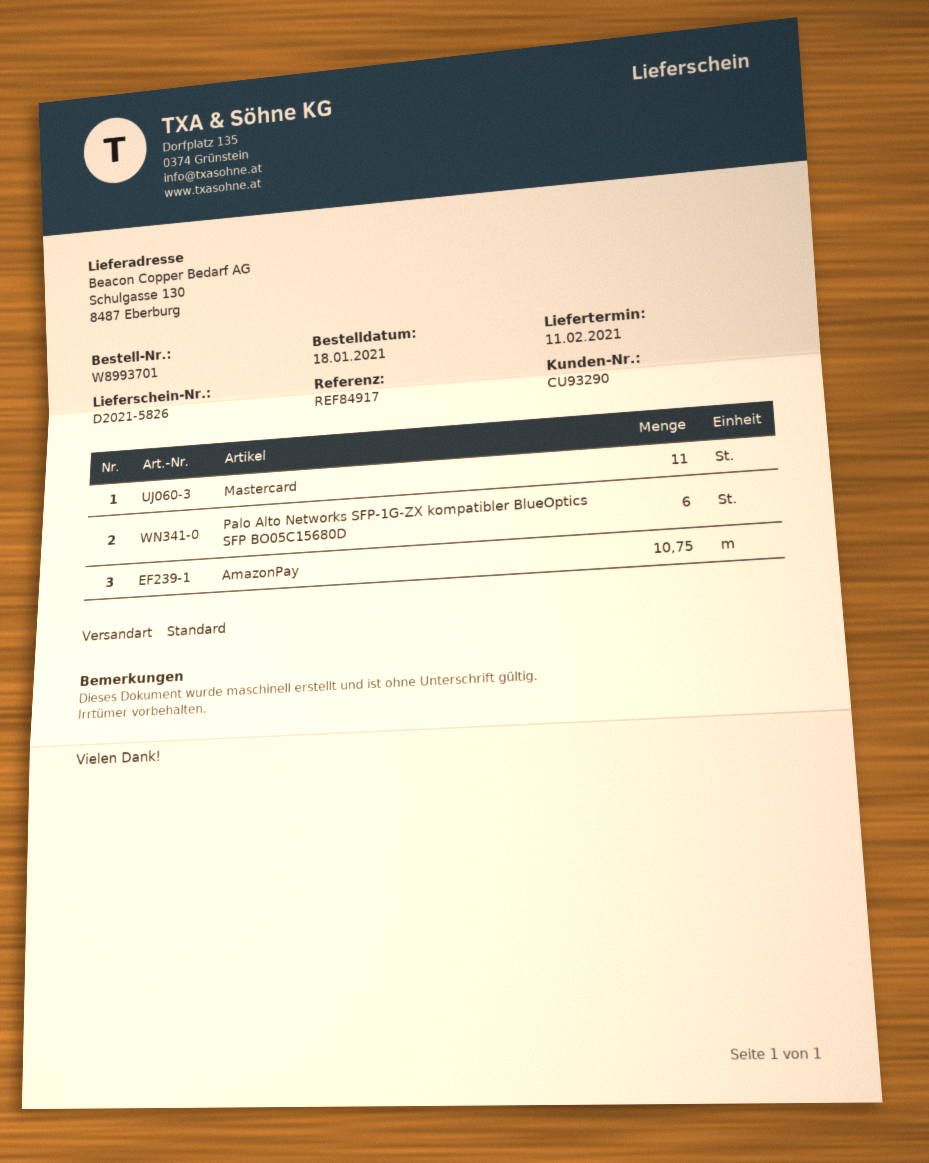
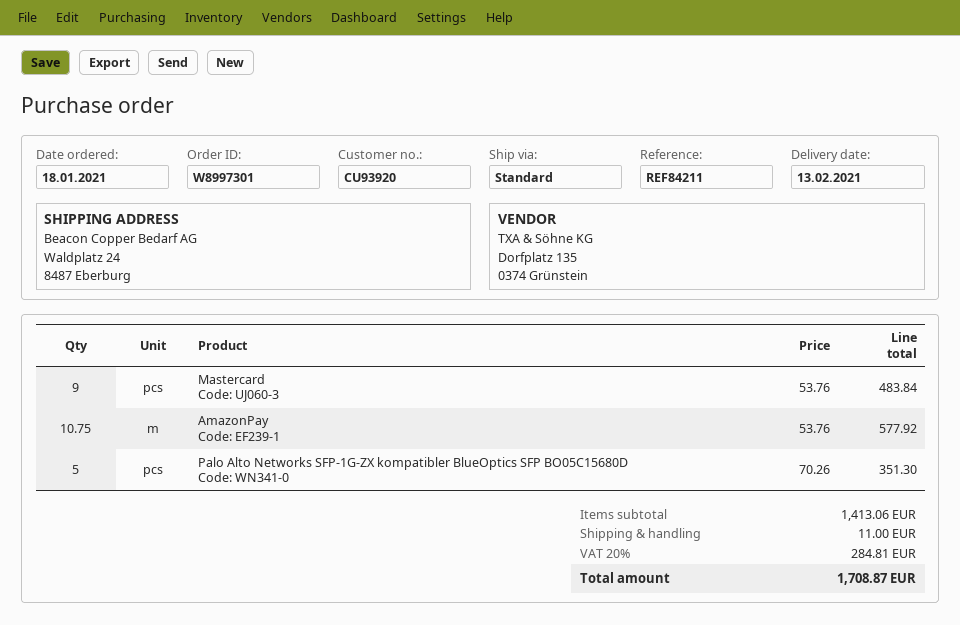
order number: W8993701 -> W8997301
delivery date: 2021-02-11 -> 2021-02-13
customer number: CU93290 -> CU93920
reference: REF84917 -> REF84211
ship to: Schulgasse 130, 8487 Eberburg -> Waldplatz 24, 8487 Eberburg
Mastercard: 11 -> 9
Palo Alto Networks SFP-1G-ZX kompatibler BlueOptics SFP BO05C15680D: 6 -> 5

